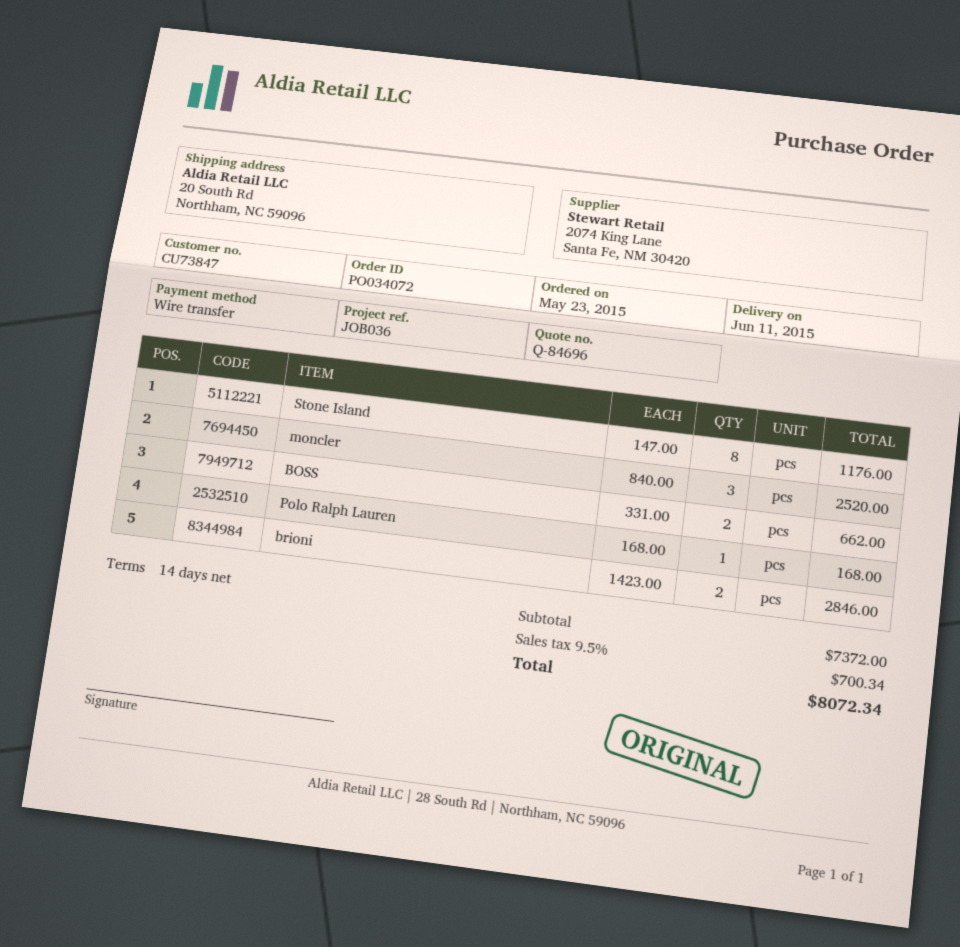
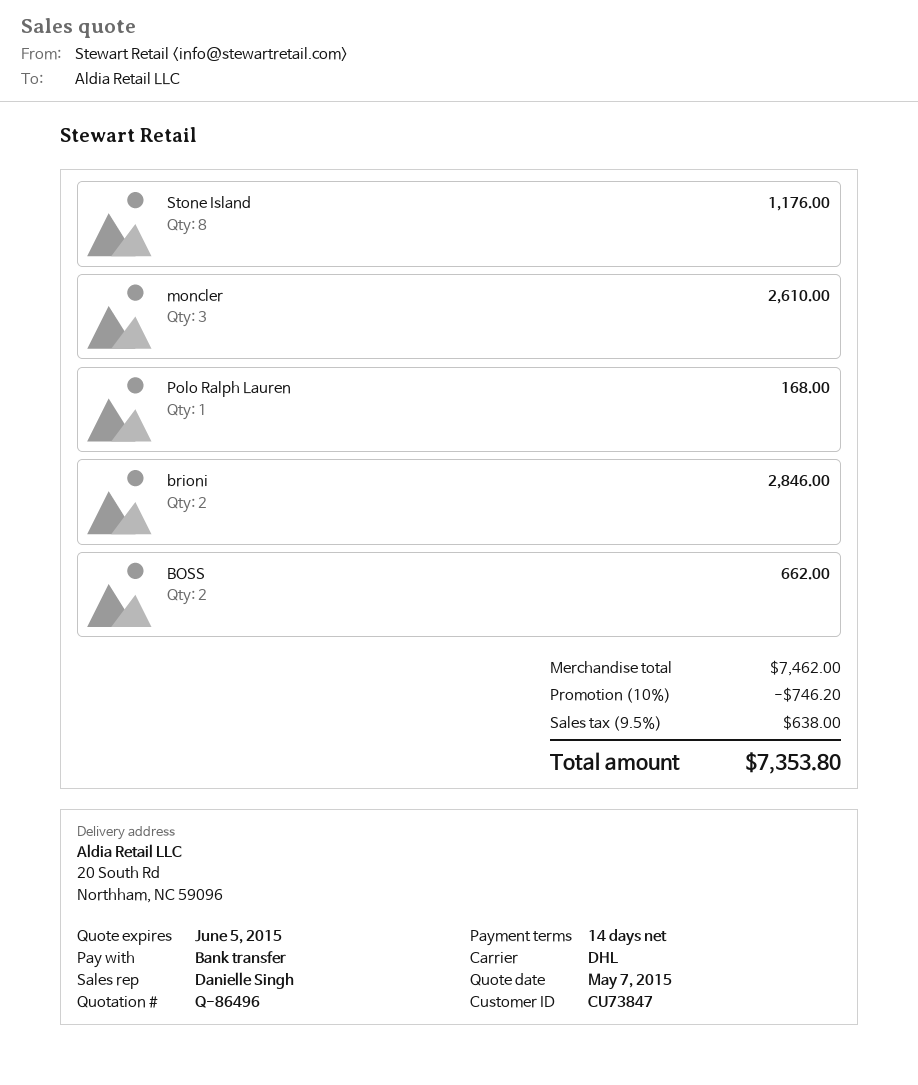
quote number: Q-84696 -> Q-86496
moncler: 3 for 2520.00 -> 3 for 2610.00
subtotal: 7372.00 -> 7462.00
discount: none -> 10% = 746.20
tax: 9.5% = 700.34 -> 9.5% = 638.00
total: 8072.34 -> 7353.80

